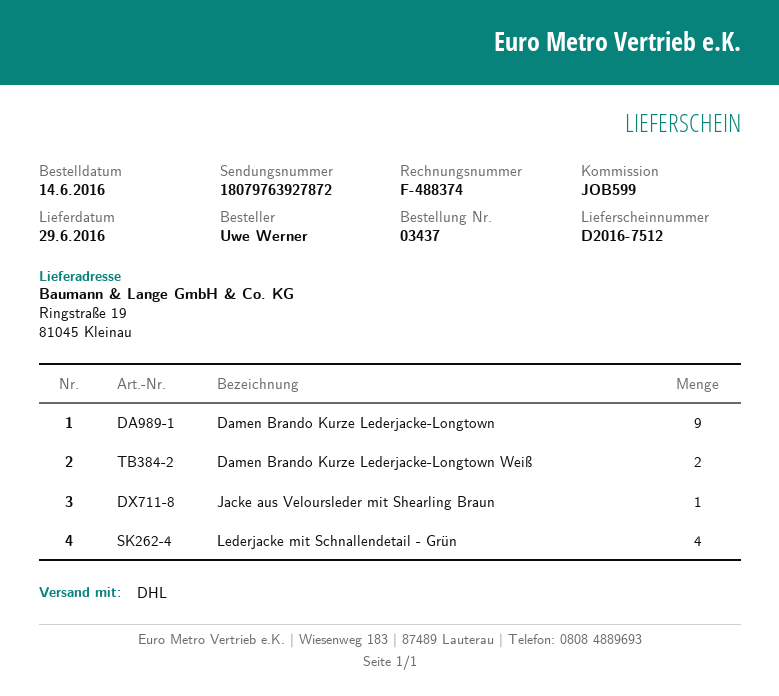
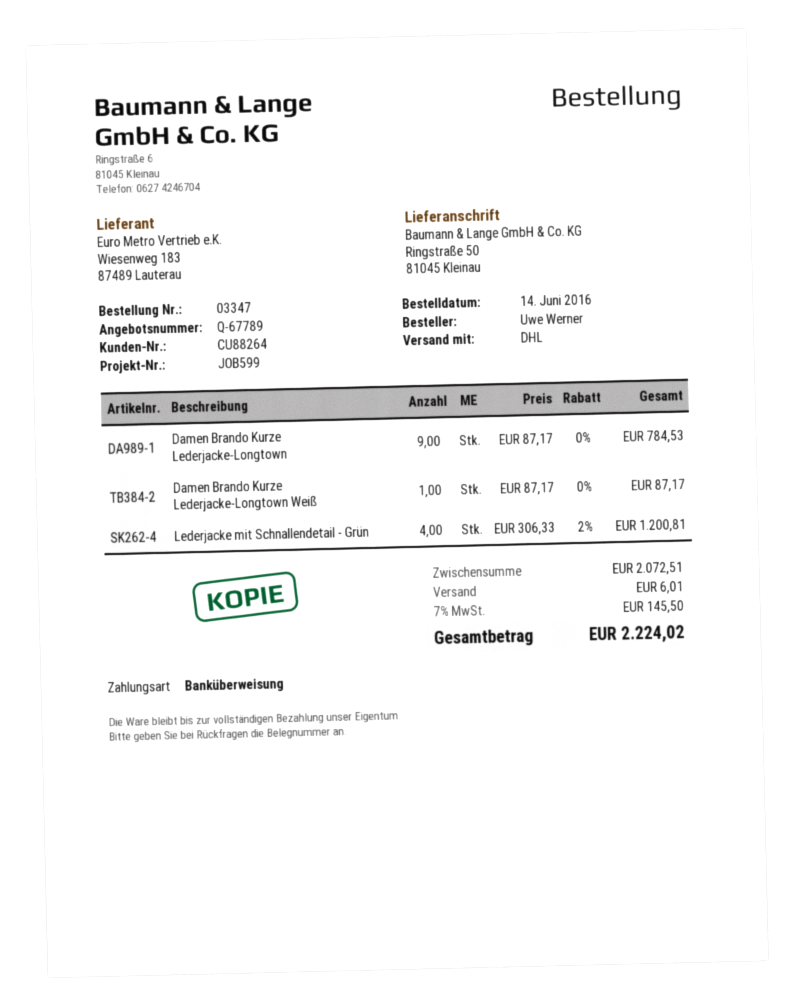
order number: 03437 -> 03347
ship to: Ringstraße 19, 81045 Kleinau -> Ringstraße 50, 81045 Kleinau
Damen Brando Kurze Lederjacke-Longtown Weiß: 2 -> 1
Jacke aus Veloursleder mit Shearling Braun: 1 -> none

